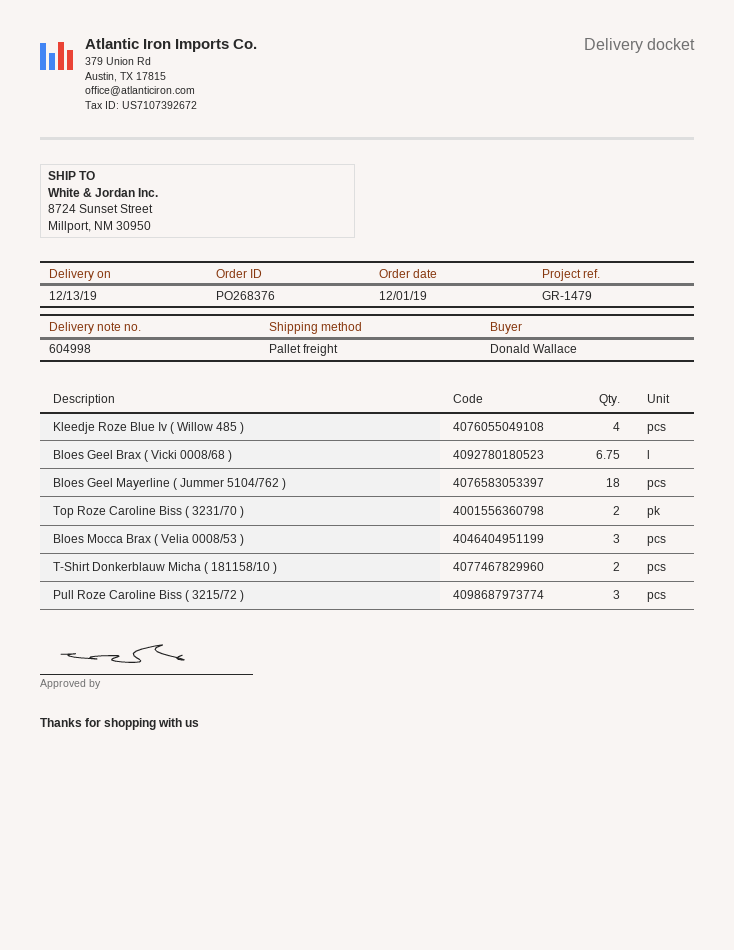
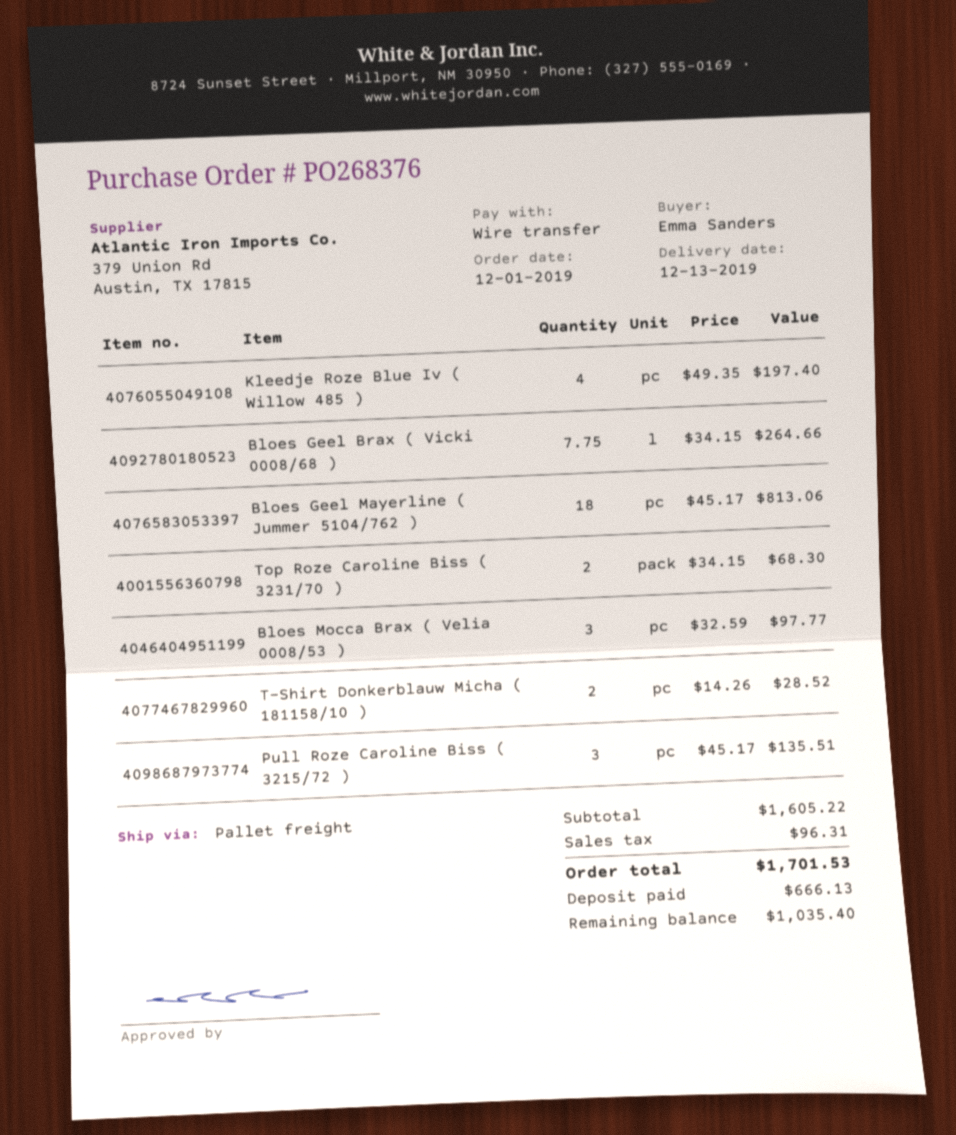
ordered by: Donald Wallace -> Emma Sanders
Bloes Geel Brax ( Vicki 0008/68 ): 6.75 -> 7.75

